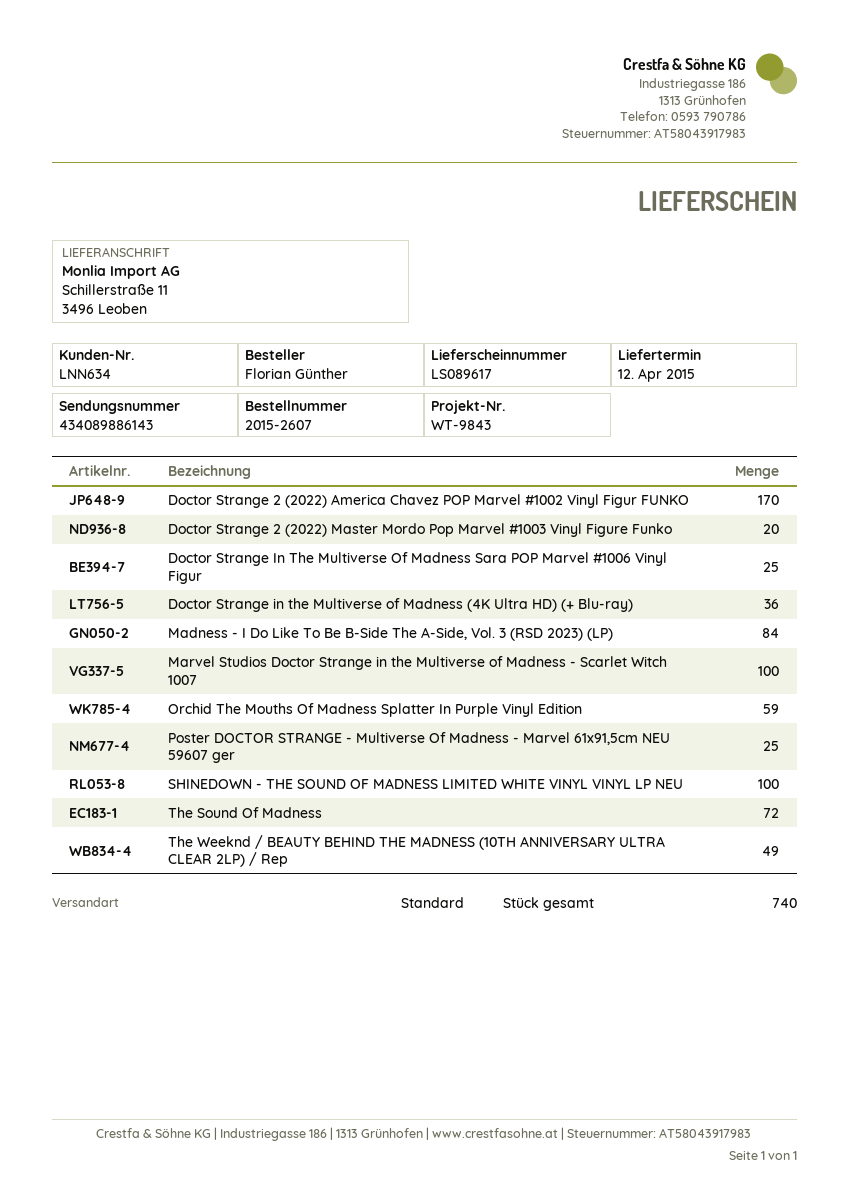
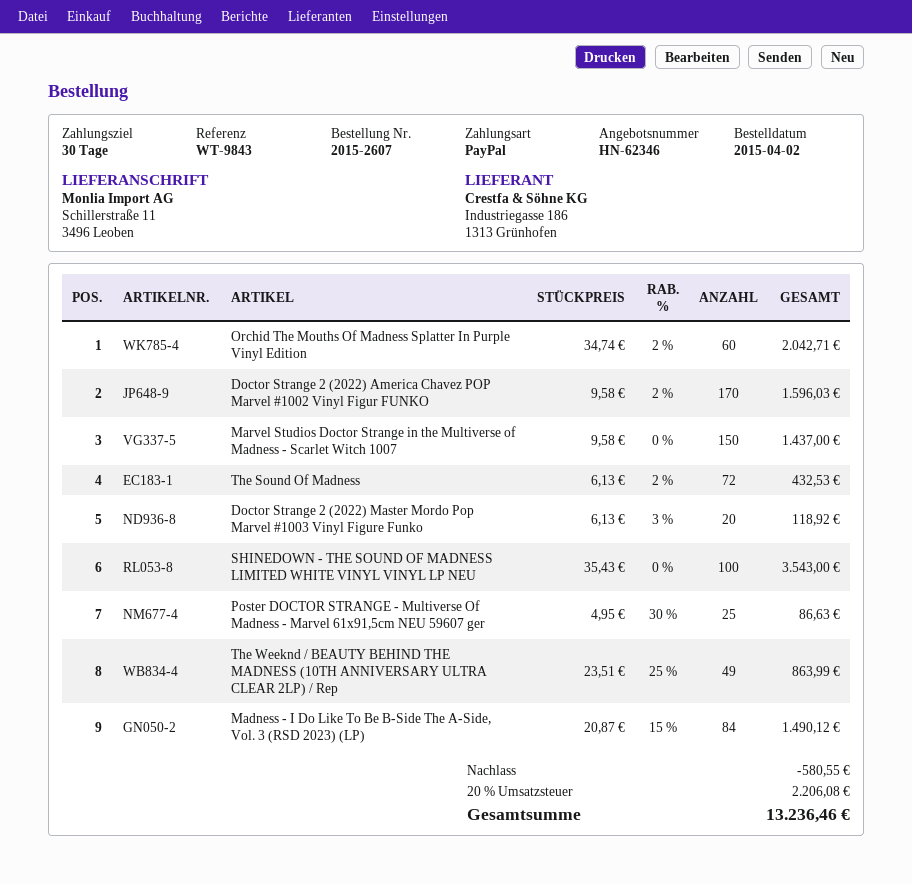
Doctor Strange In The Multiverse Of Madness Sara POP Marvel #1006 Vinyl Figur: 25 -> none
Doctor Strange in the Multiverse of Madness (4K Ultra HD) (+ Blu-ray): 36 -> none
Marvel Studios Doctor Strange in the Multiverse of Madness - Scarlet Witch 1007: 100 -> 150
Orchid The Mouths Of Madness Splatter In Purple Vinyl Edition: 59 -> 60

